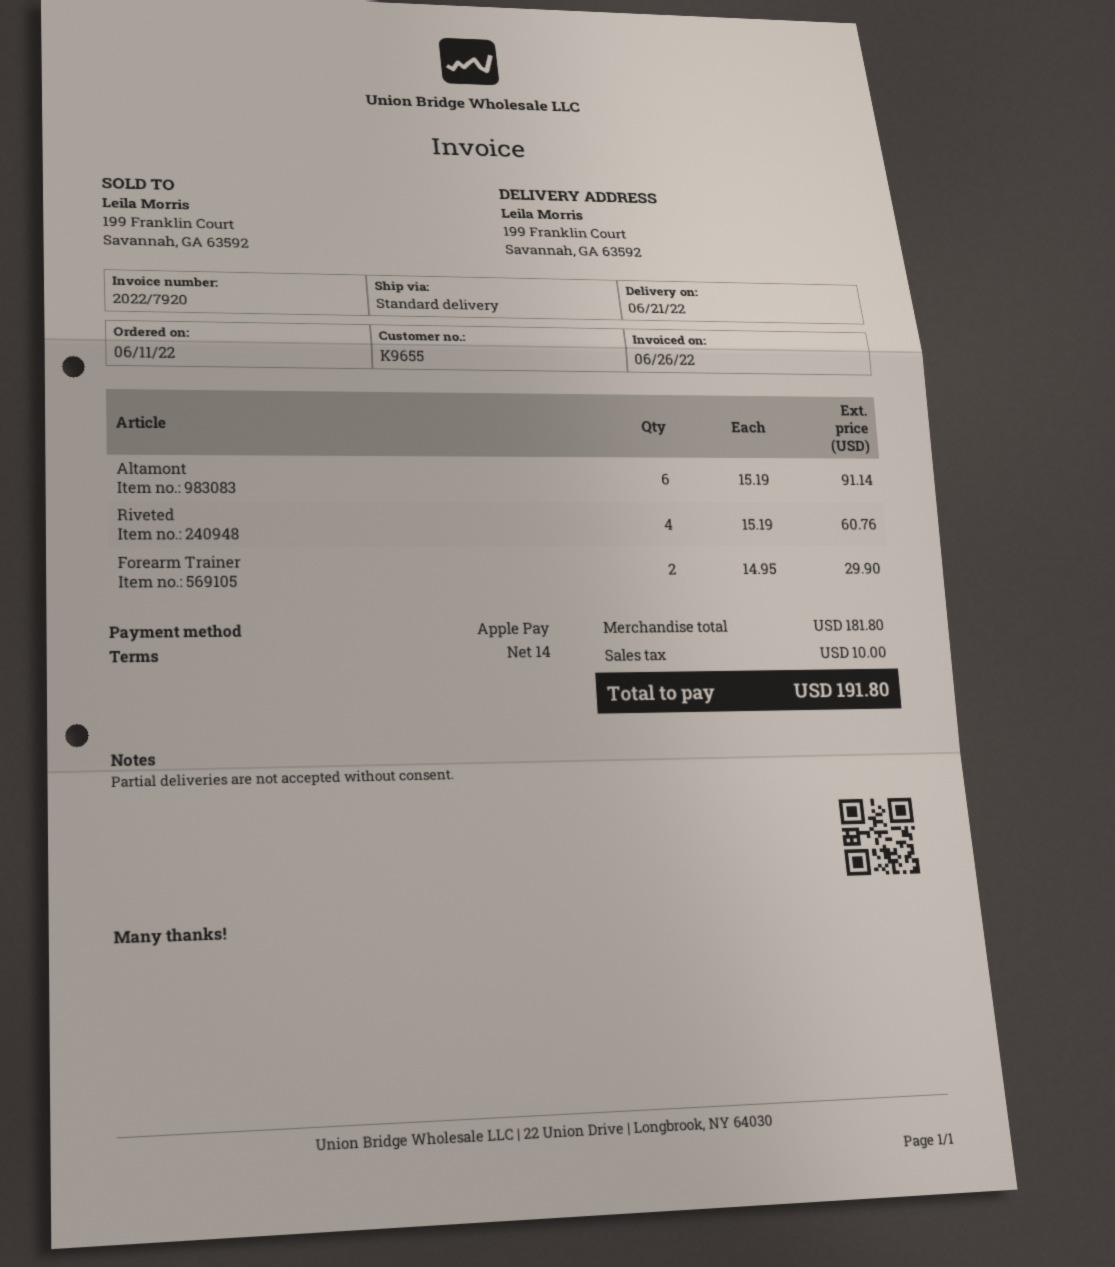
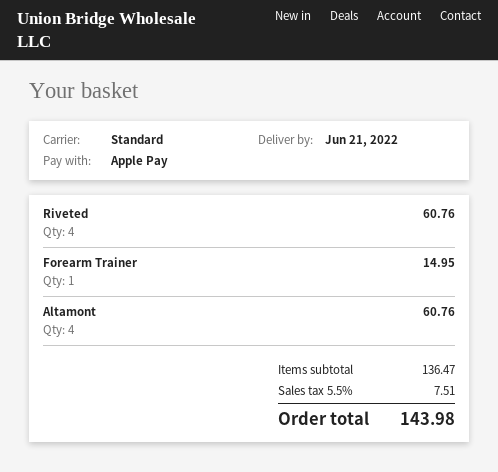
Altamont: 6 for 91.14 -> 4 for 60.76
Forearm Trainer: 2 for 29.90 -> 1 for 14.95
subtotal: 181.80 -> 136.47
tax: 10.00 -> 7.51
total: 191.80 -> 143.98

